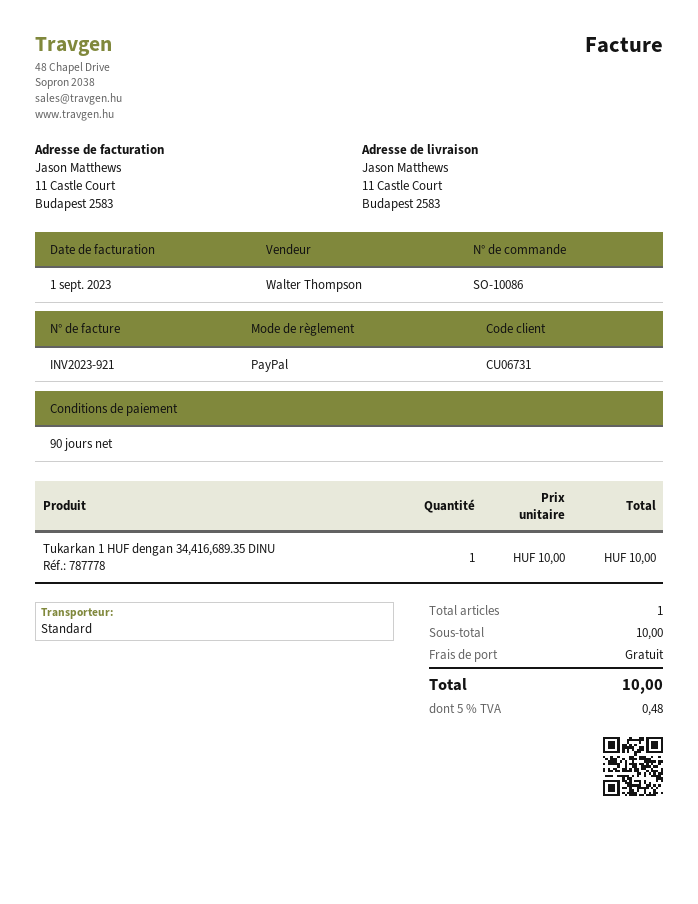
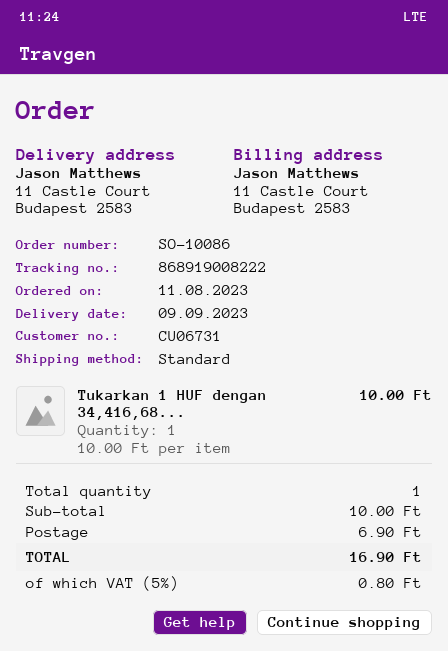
shipping: 0.00 -> 6.90
tax: 5% = 0.48 -> 5% = 0.80
total: 10.00 -> 16.90

